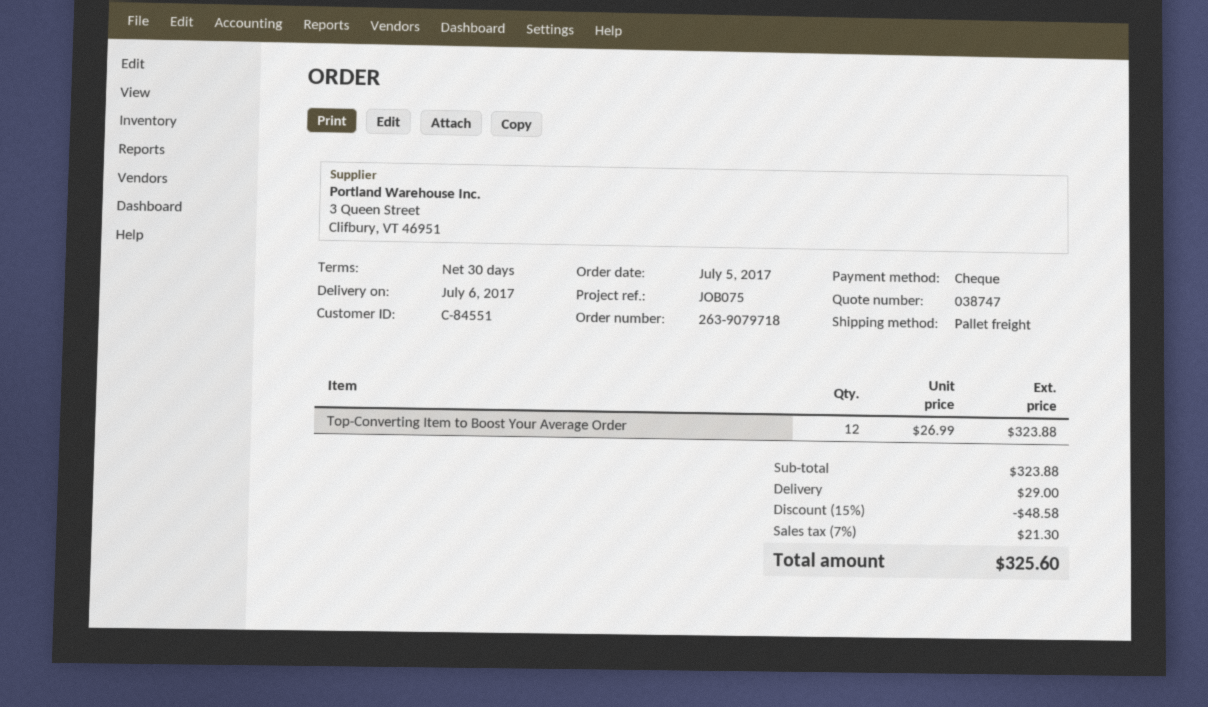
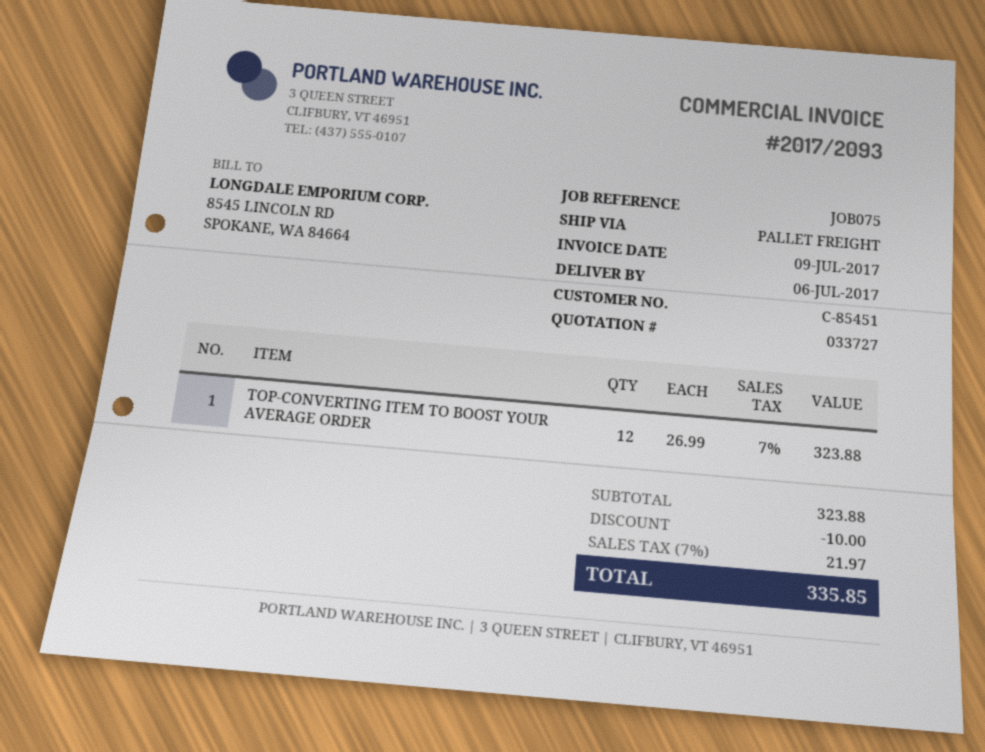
quote number: 038747 -> 033727
customer number: C-84551 -> C-85451
discount: 48.58 -> 10.00
shipping: 29.00 -> none
tax: 7% = 21.30 -> 7% = 21.97
total: 325.60 -> 335.85

